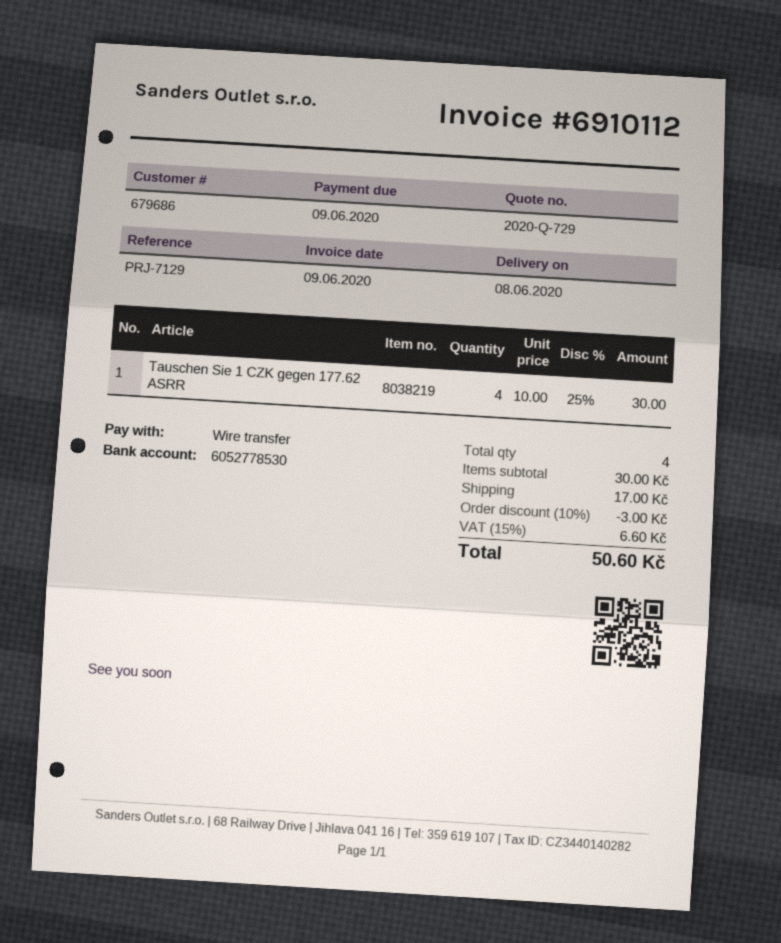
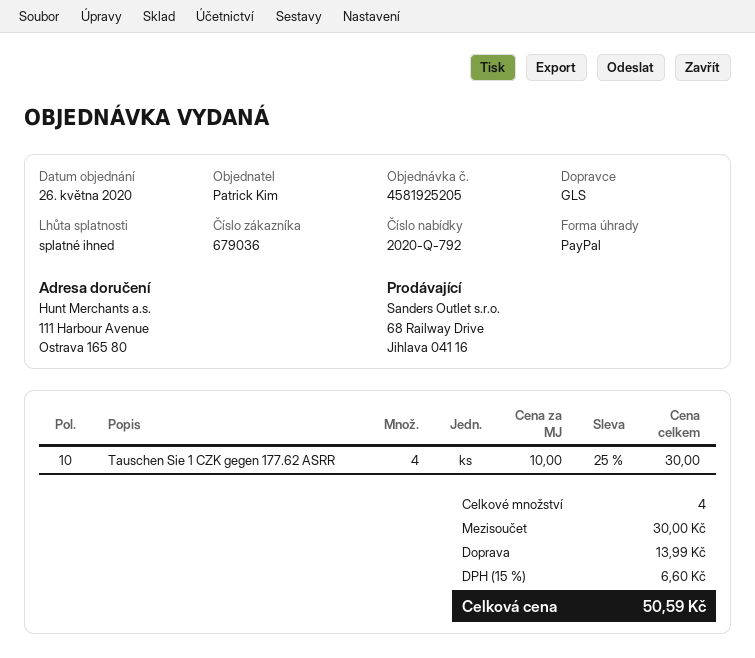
quote number: 2020-Q-729 -> 2020-Q-792
customer number: 679686 -> 679036
payment method: bank transfer -> PayPal
discount: 10% = 3.00 -> none
shipping: 17.00 -> 13.99
total: 50.60 -> 50.59

